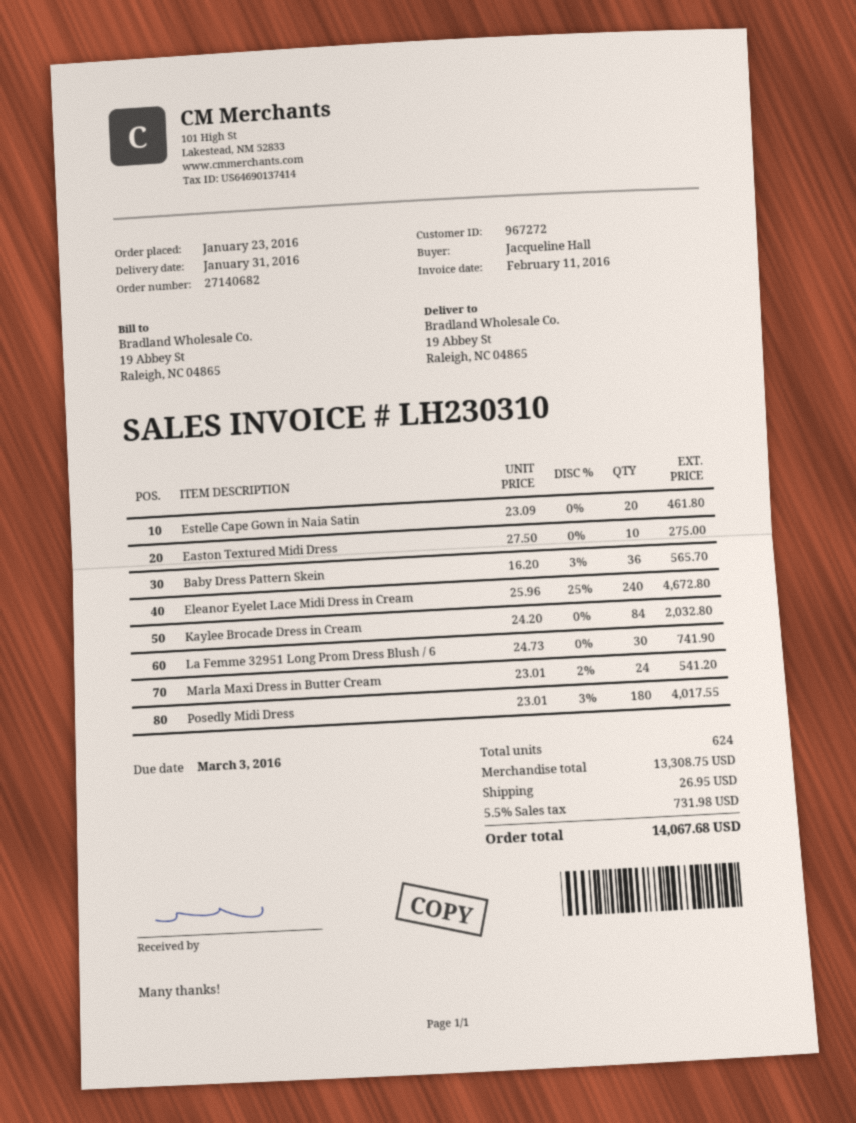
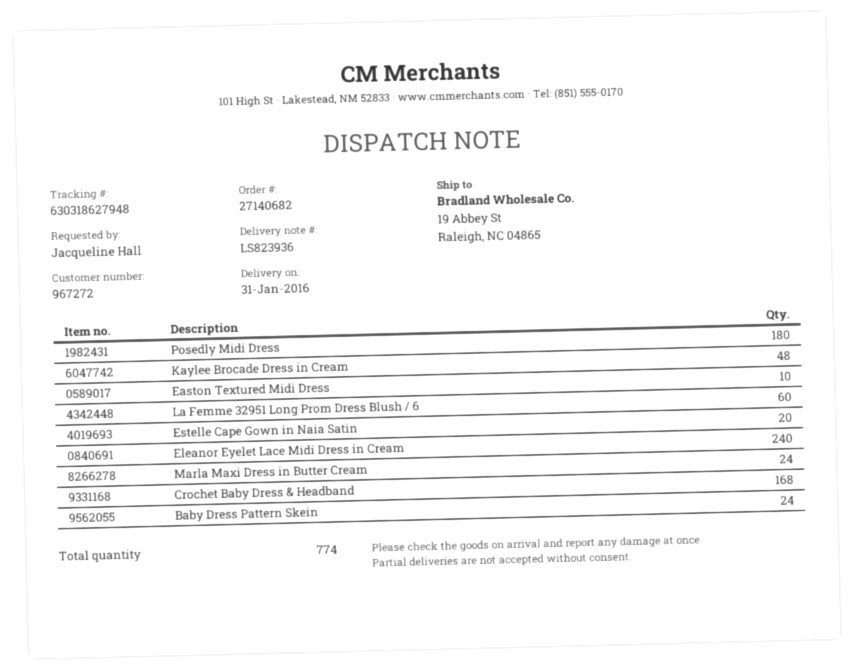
Baby Dress Pattern Skein: 36 -> 24
Kaylee Brocade Dress in Cream: 84 -> 48
La Femme 32951 Long Prom Dress Blush / 6: 30 -> 60
Crochet Baby Dress & Headband: none -> 168
total quantity: 624 -> 774

